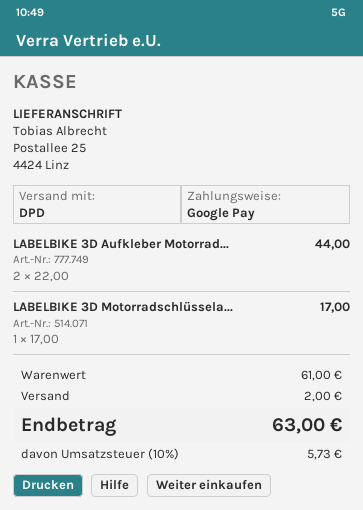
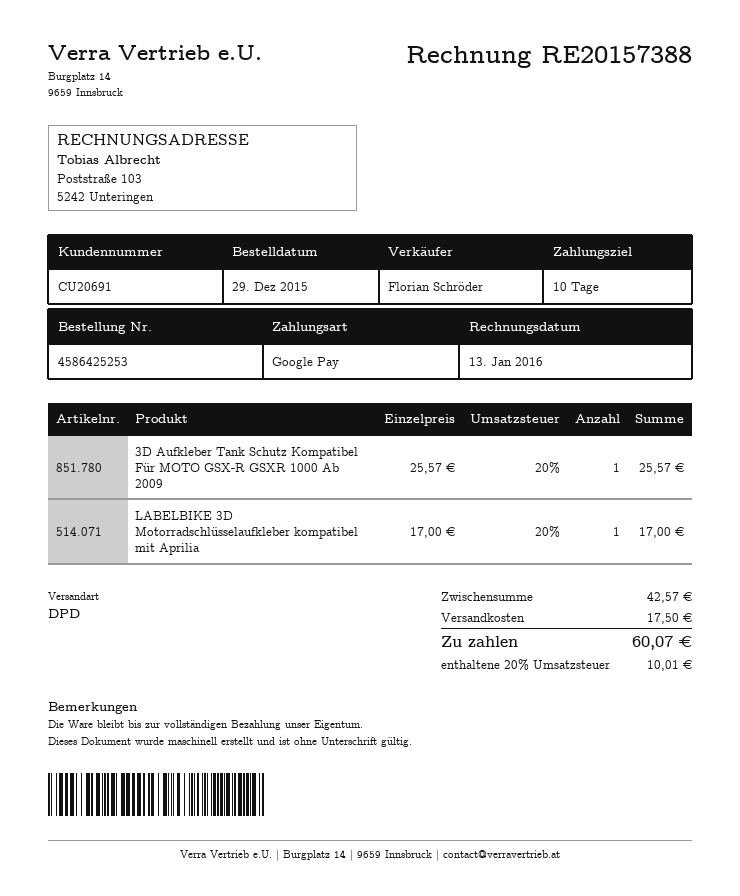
LABELBIKE 3D Aufkleber Motorrad...: 2 x 22.00 = 44.00 -> none
3D Aufkleber Tank Schutz Kompatibel Für MOTO GSX-R GSXR 1000 Ab 2009: none -> 1 x 25.57 = 25.57
subtotal: 61.00 -> 42.57
shipping: 2.00 -> 17.50
tax: 10% = 5.73 -> 20% = 10.01
total: 63.00 -> 60.07

